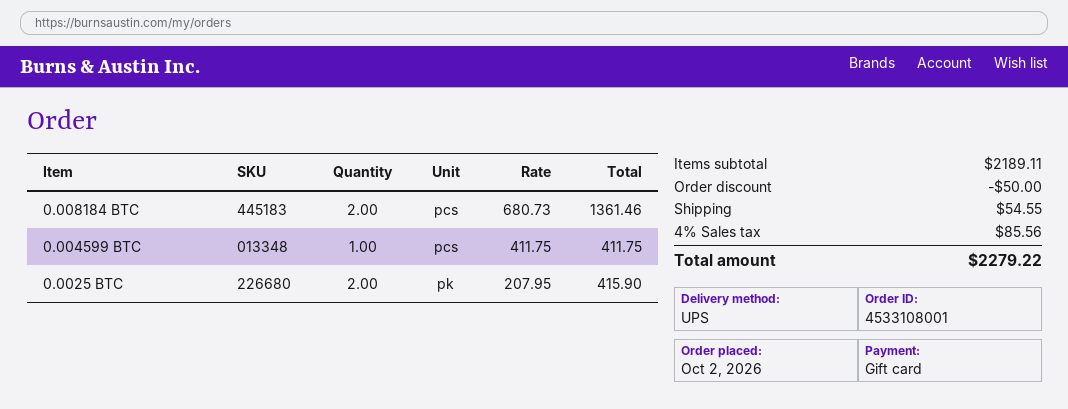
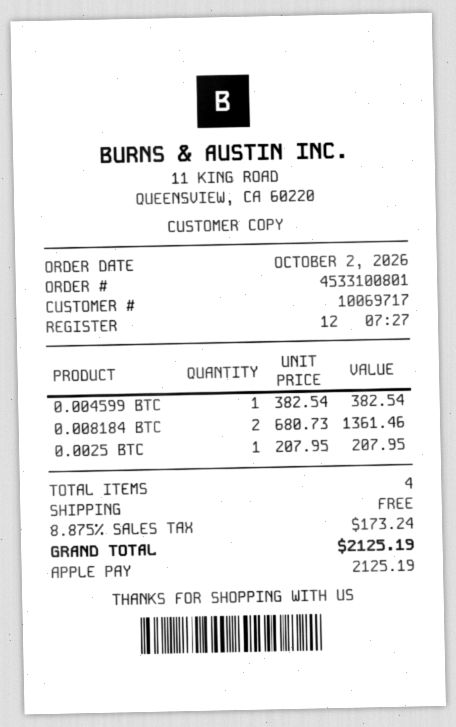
order number: 4533108001 -> 4533100801
payment method: gift card -> Apple Pay
0.004599 BTC: 1 x 411.75 = 411.75 -> 1 x 382.54 = 382.54
0.0025 BTC: 2 x 207.95 = 415.90 -> 1 x 207.95 = 207.95
discount: 50.00 -> none
shipping: 54.55 -> 0.00
tax: 4% = 85.56 -> 8.875% = 173.24
total: 2279.22 -> 2125.19

